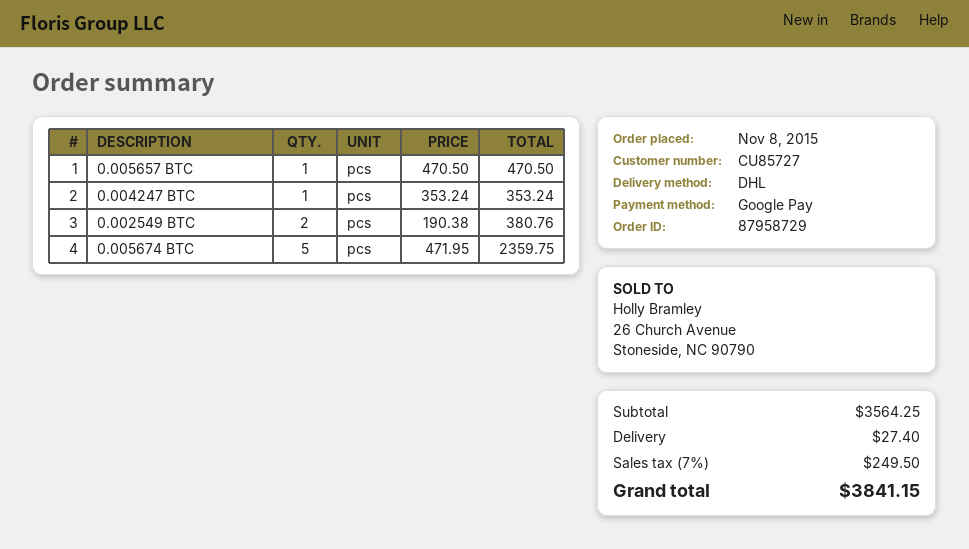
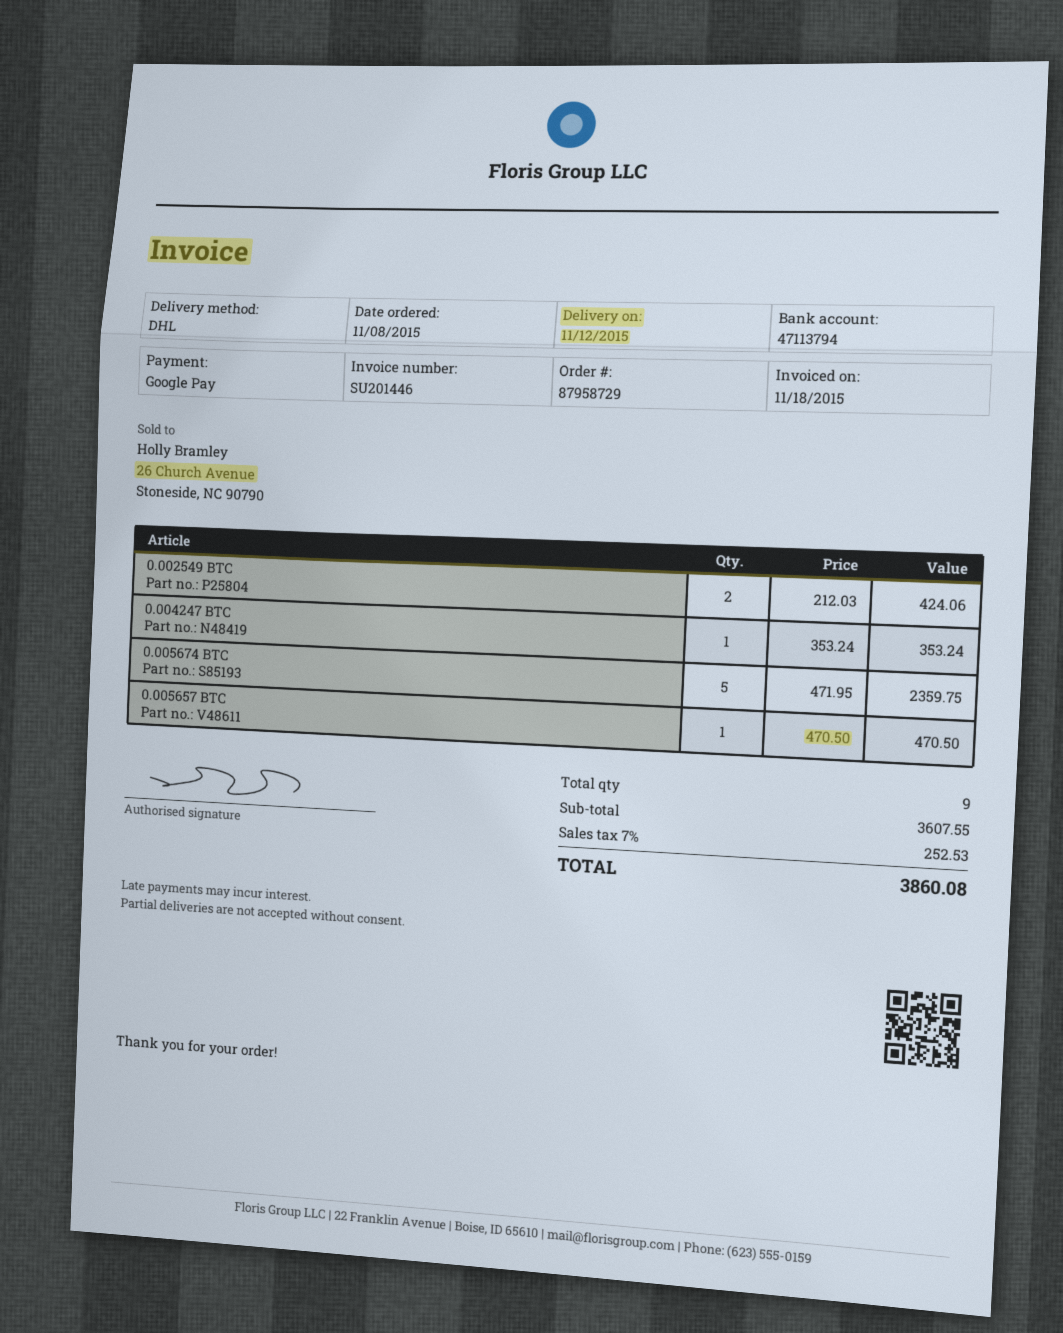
0.002549 BTC: 2 x 190.38 = 380.76 -> 2 x 212.03 = 424.06
subtotal: 3564.25 -> 3607.55
shipping: 27.40 -> none
tax: 7% = 249.50 -> 7% = 252.53
total: 3841.15 -> 3860.08

